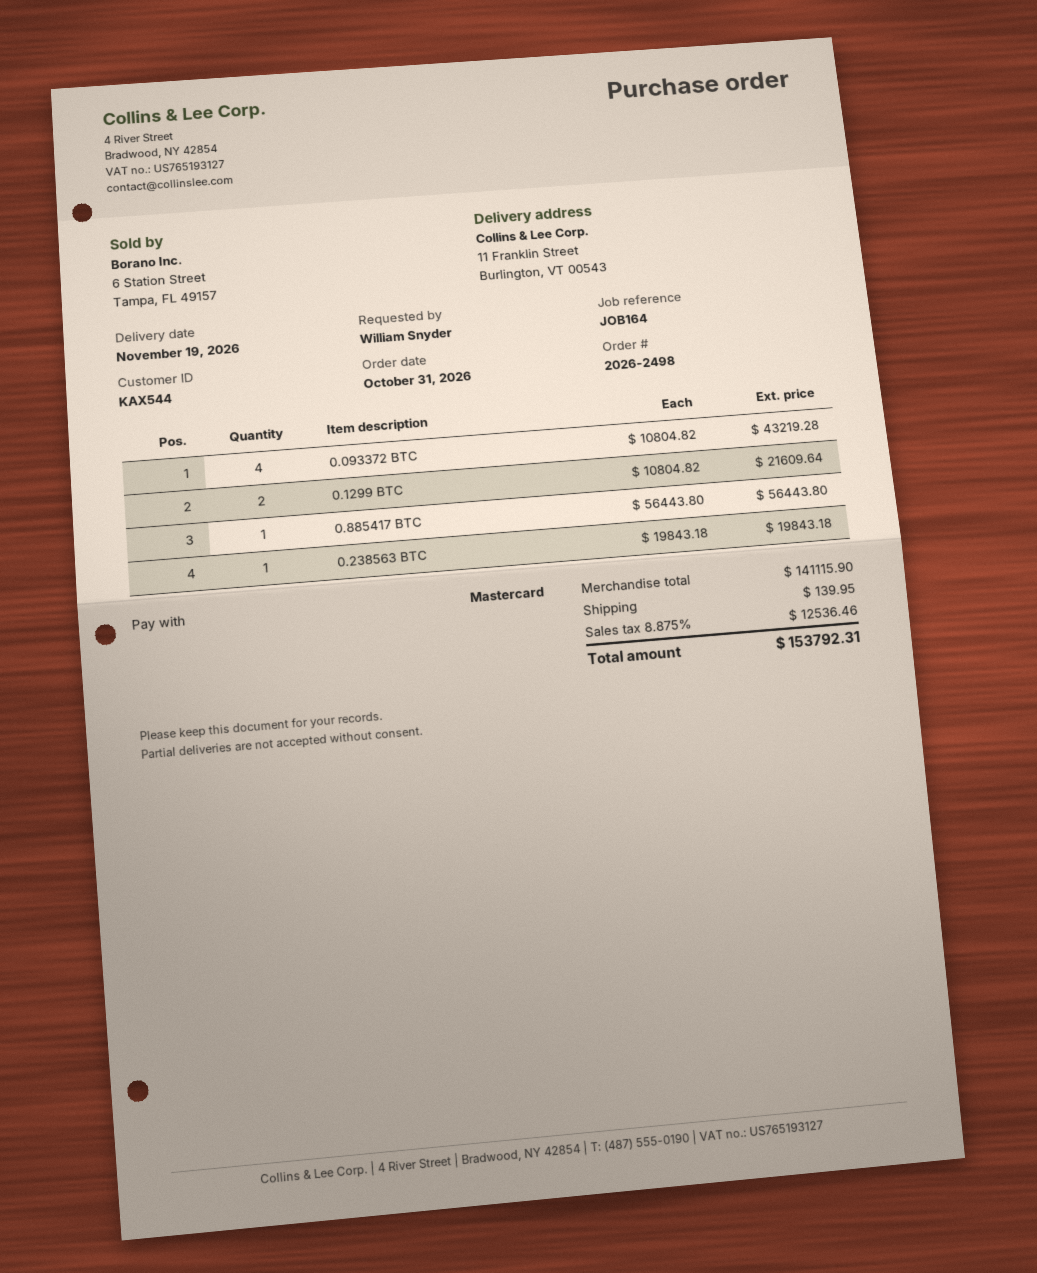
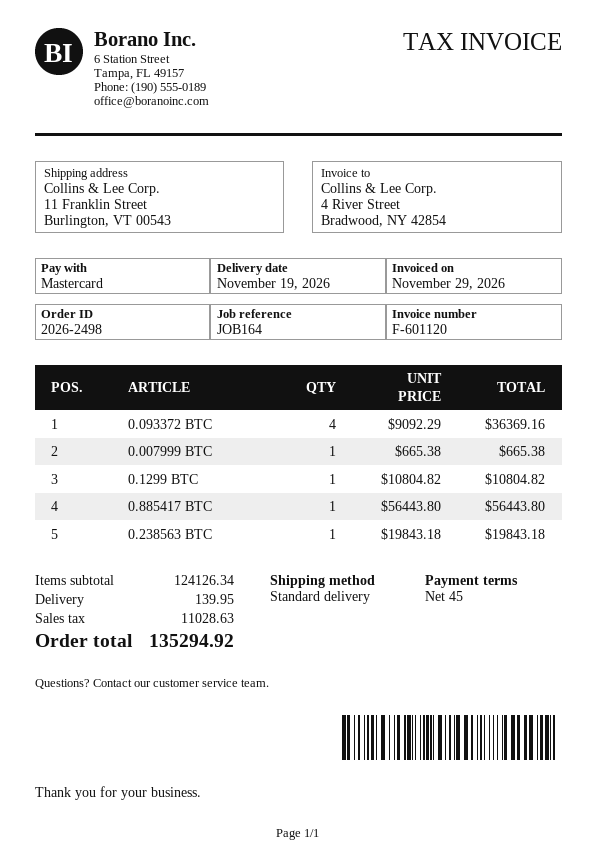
0.093372 BTC: 4 x 10804.82 = 43219.28 -> 4 x 9092.29 = 36369.16
0.1299 BTC: 2 x 10804.82 = 21609.64 -> 1 x 10804.82 = 10804.82
0.007999 BTC: none -> 1 x 665.38 = 665.38
subtotal: 141115.90 -> 124126.34
tax: 12536.46 -> 11028.63
total: 153792.31 -> 135294.92

